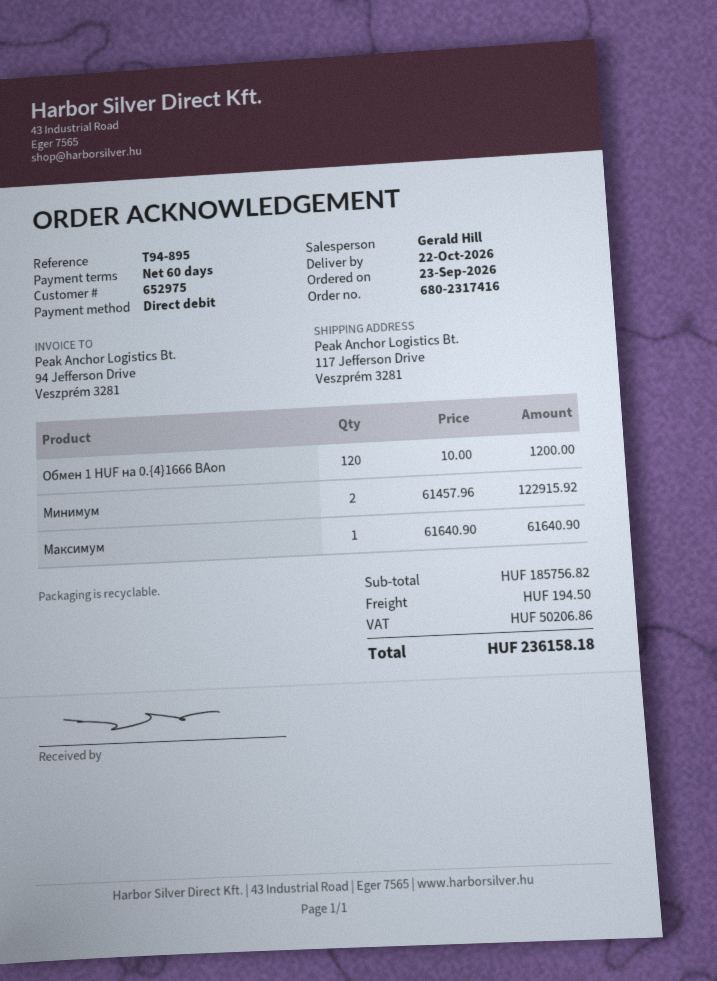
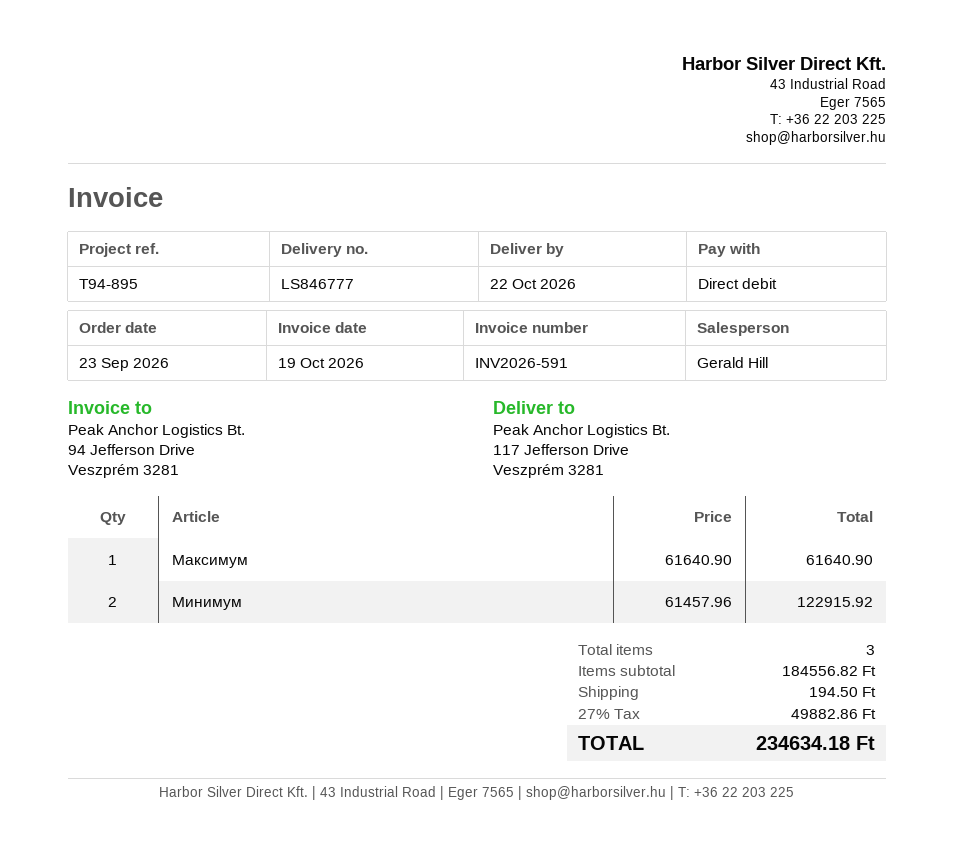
Обмен 1 HUF на 0.{4}1666 BAon: 120 x 10.00 = 1200.00 -> none
subtotal: 185756.82 -> 184556.82
tax: 50206.86 -> 49882.86
total: 236158.18 -> 234634.18

